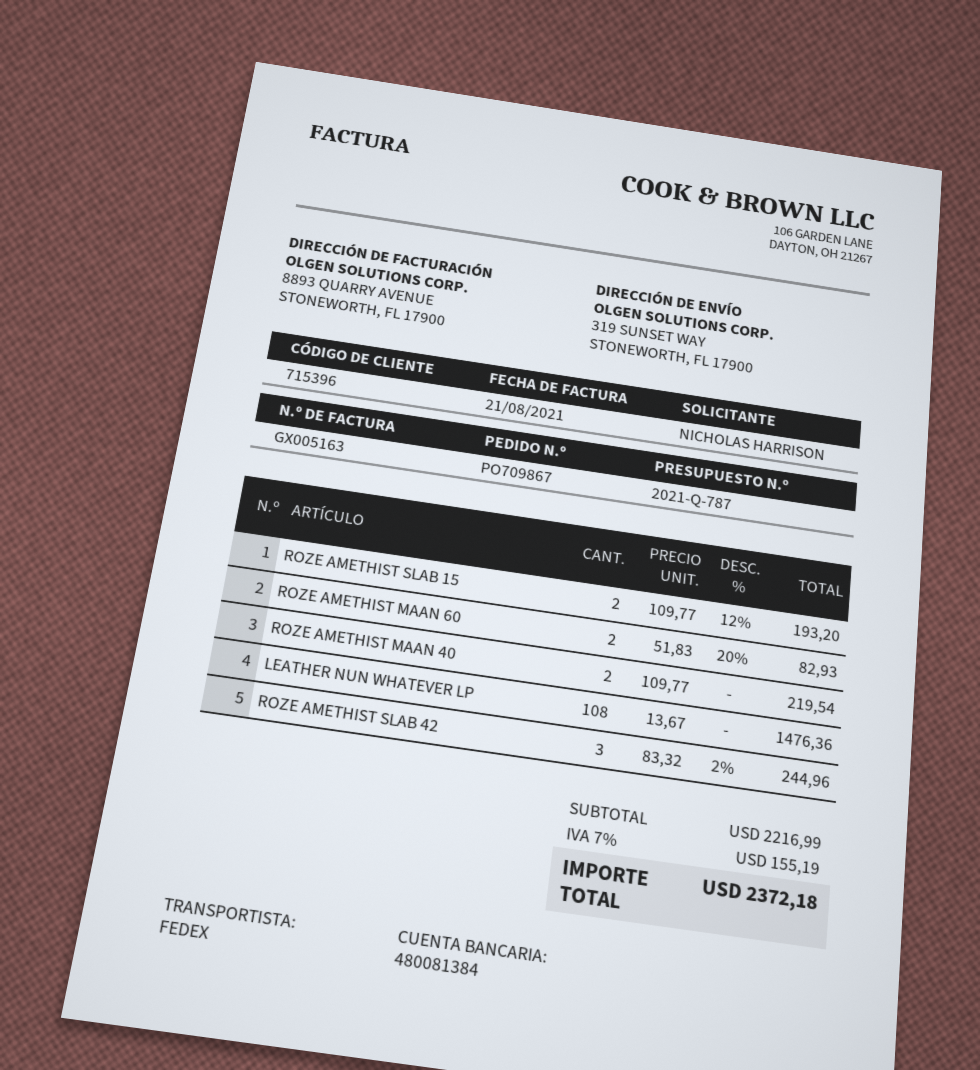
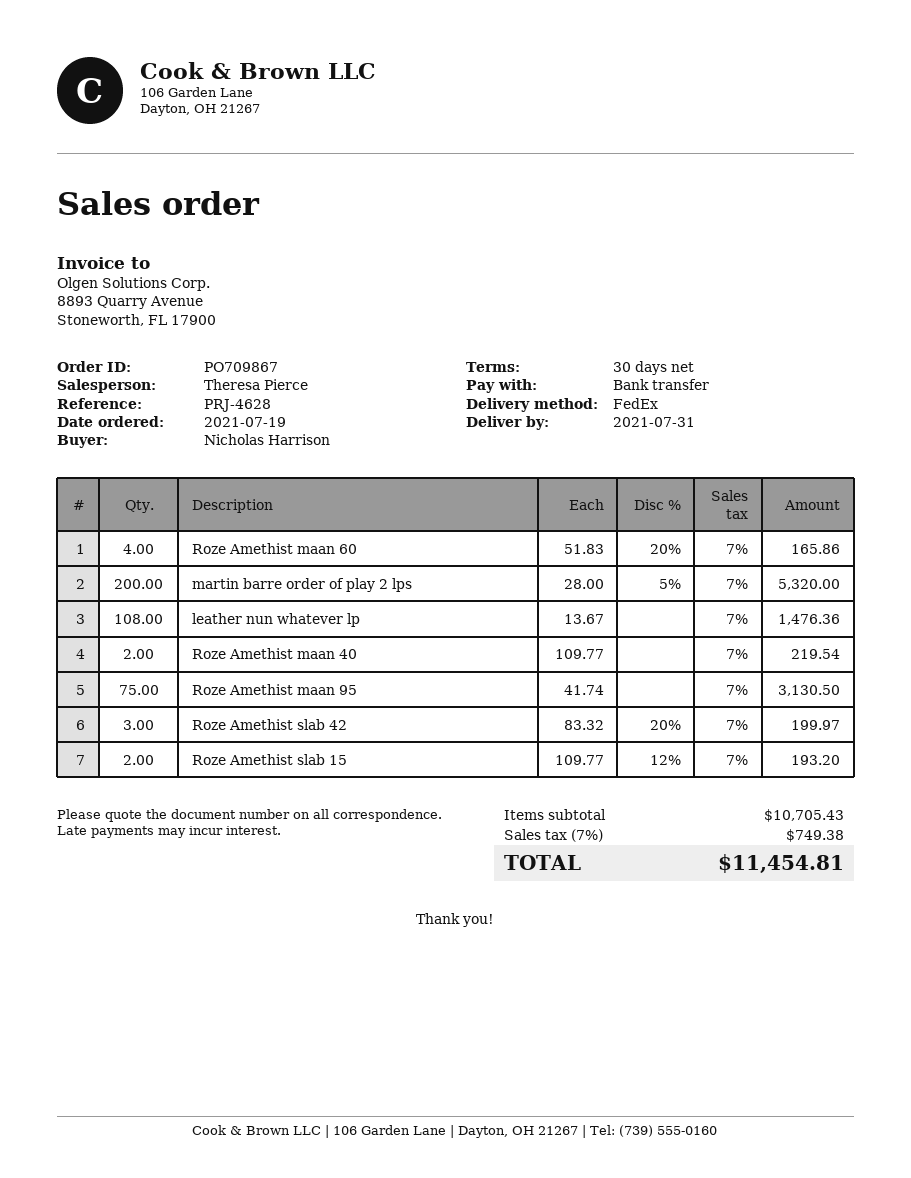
ROZE AMETHIST MAAN 60: 2 x 51.83 - 20% = 82.93 -> 4 x 51.83 - 20% = 165.86
ROZE AMETHIST SLAB 42: 3 x 83.32 - 2% = 244.96 -> 3 x 83.32 - 20% = 199.97
martin barre order of play 2 lps: none -> 200 x 28.00 - 5% = 5320.00
Roze Amethist maan 95: none -> 75 x 41.74 = 3130.50
subtotal: 2216.99 -> 10705.43
tax: 7% = 155.19 -> 7% = 749.38
total: 2372.18 -> 11454.81

